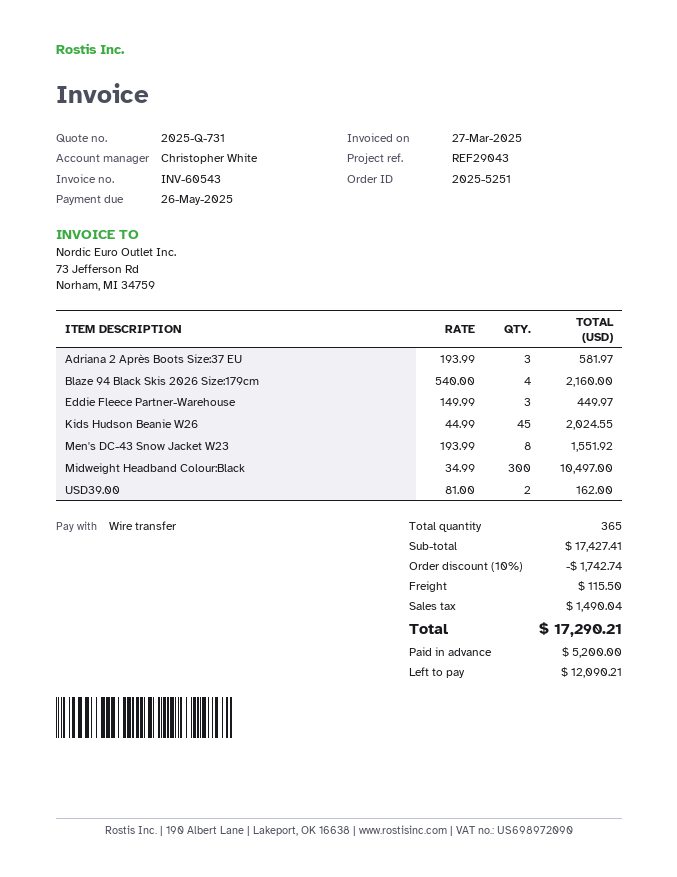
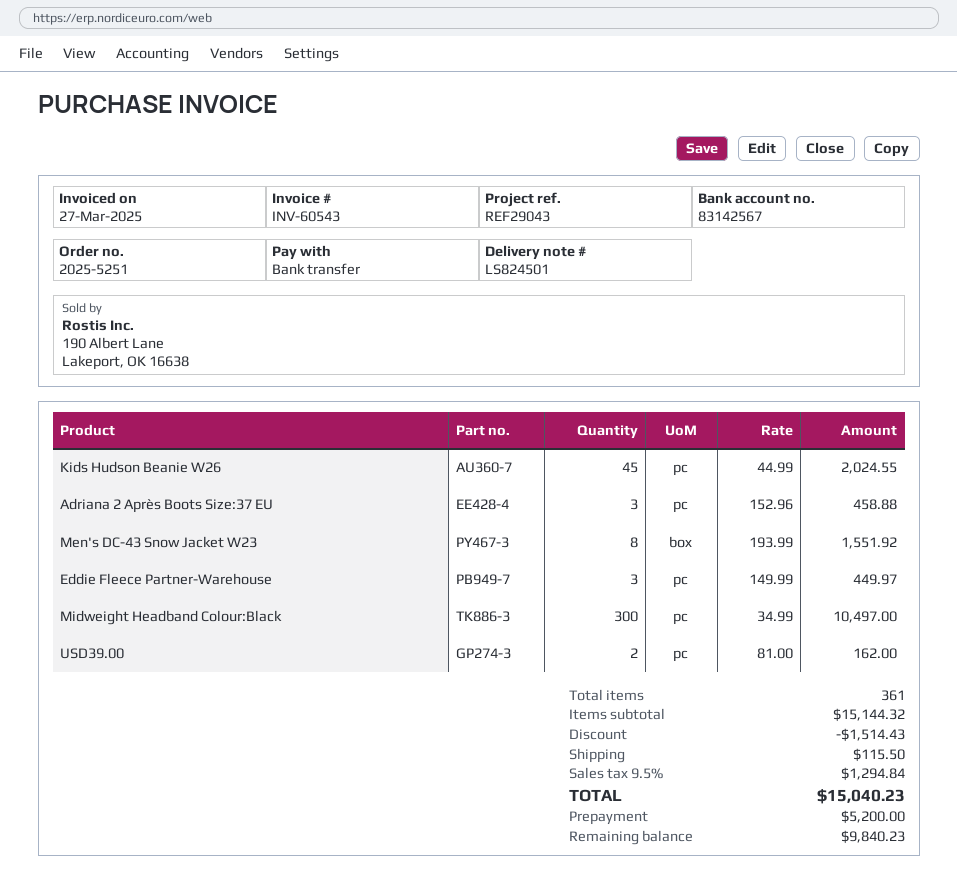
Adriana 2 Après Boots Size:37 EU: 3 x 193.99 = 581.97 -> 3 x 152.96 = 458.88
Blaze 94 Black Skis 2026 Size:179cm: 4 x 540.00 = 2160.00 -> none
total quantity: 365 -> 361
subtotal: 17427.41 -> 15144.32
discount: 1742.74 -> 1514.43
tax: 1490.04 -> 1294.84
total: 17290.21 -> 15040.23
balance: 12090.21 -> 9840.23

